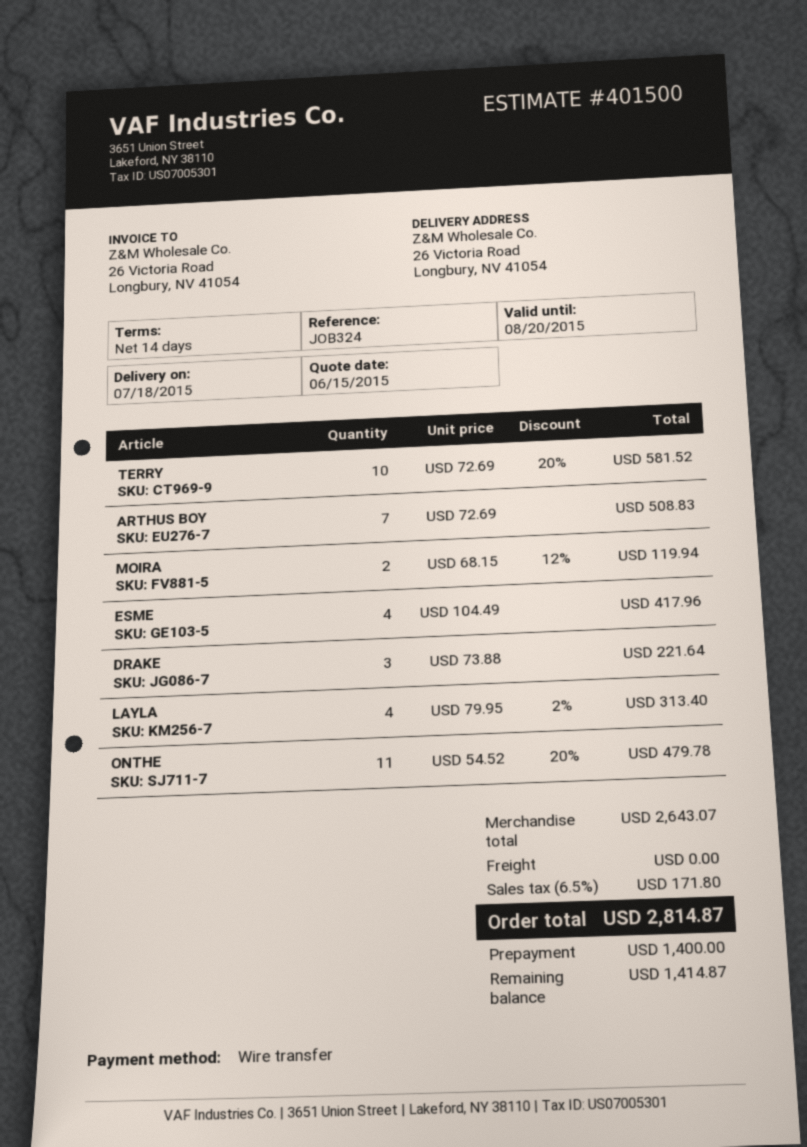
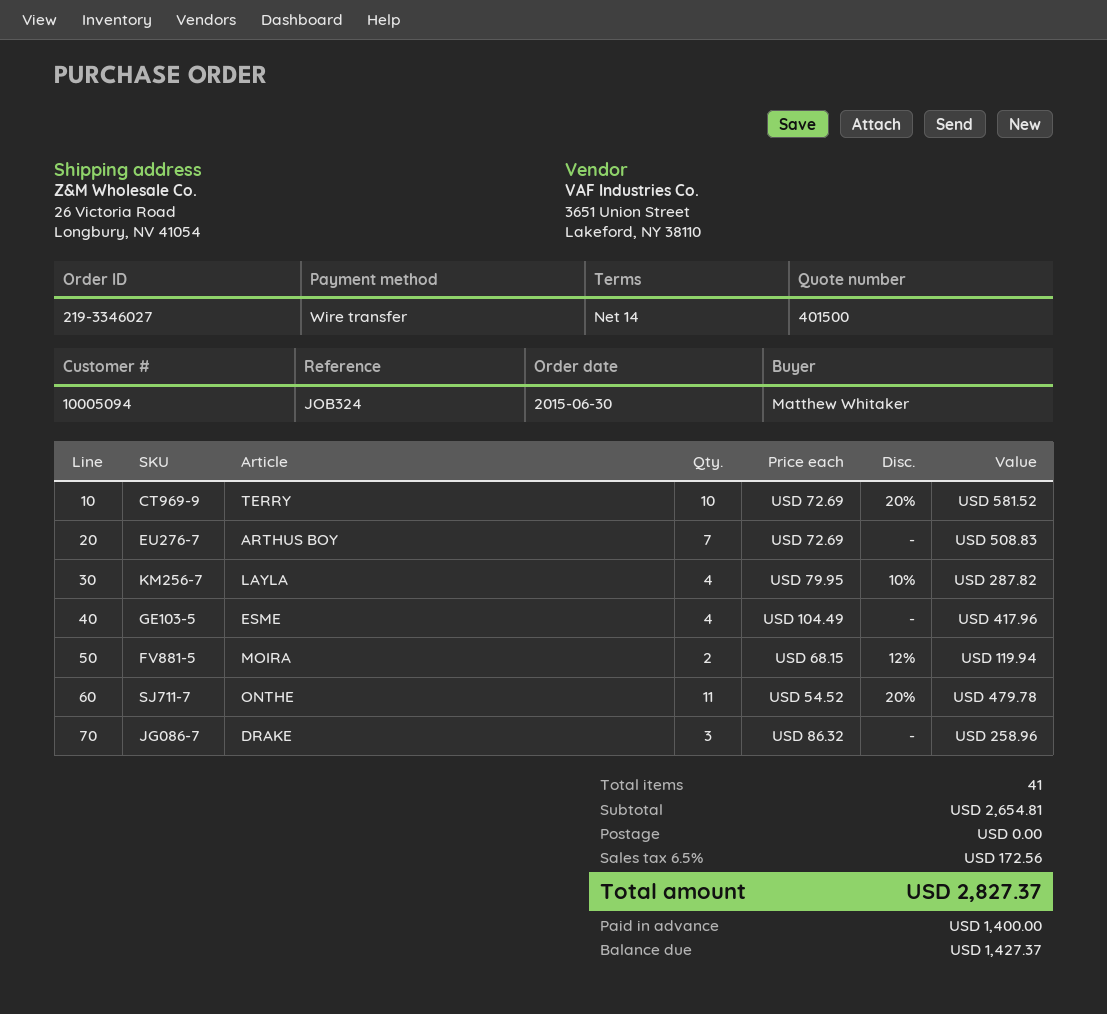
DRAKE: 3 x 73.88 = 221.64 -> 3 x 86.32 = 258.96
LAYLA: 4 x 79.95 - 2% = 313.40 -> 4 x 79.95 - 10% = 287.82
subtotal: 2643.07 -> 2654.81
tax: 6.5% = 171.80 -> 6.5% = 172.56
total: 2814.87 -> 2827.37
balance: 1414.87 -> 1427.37

